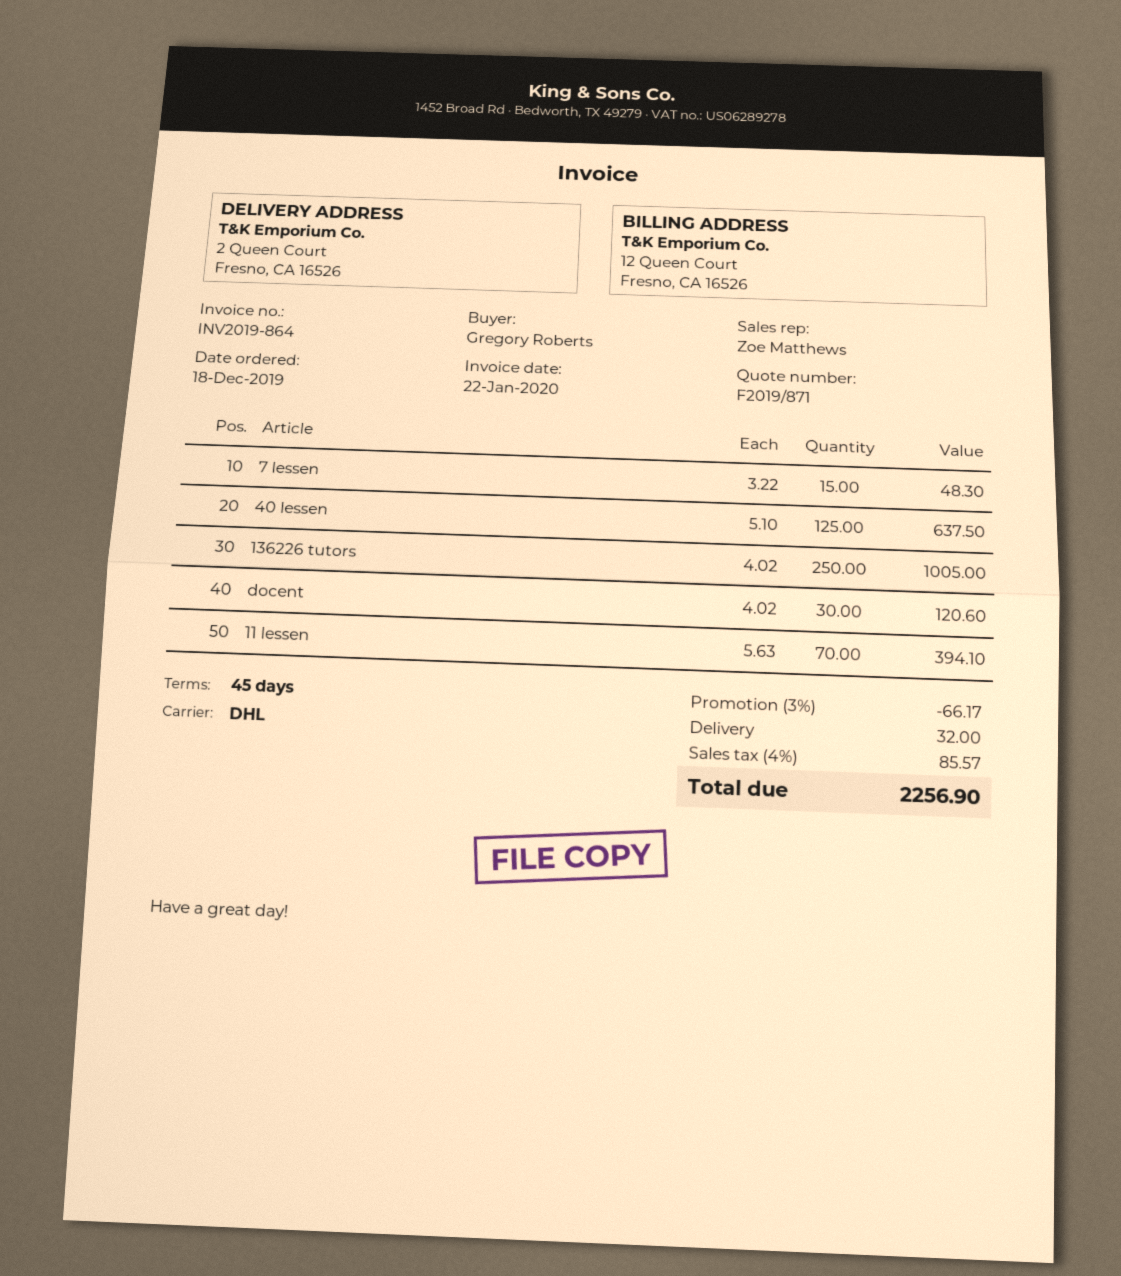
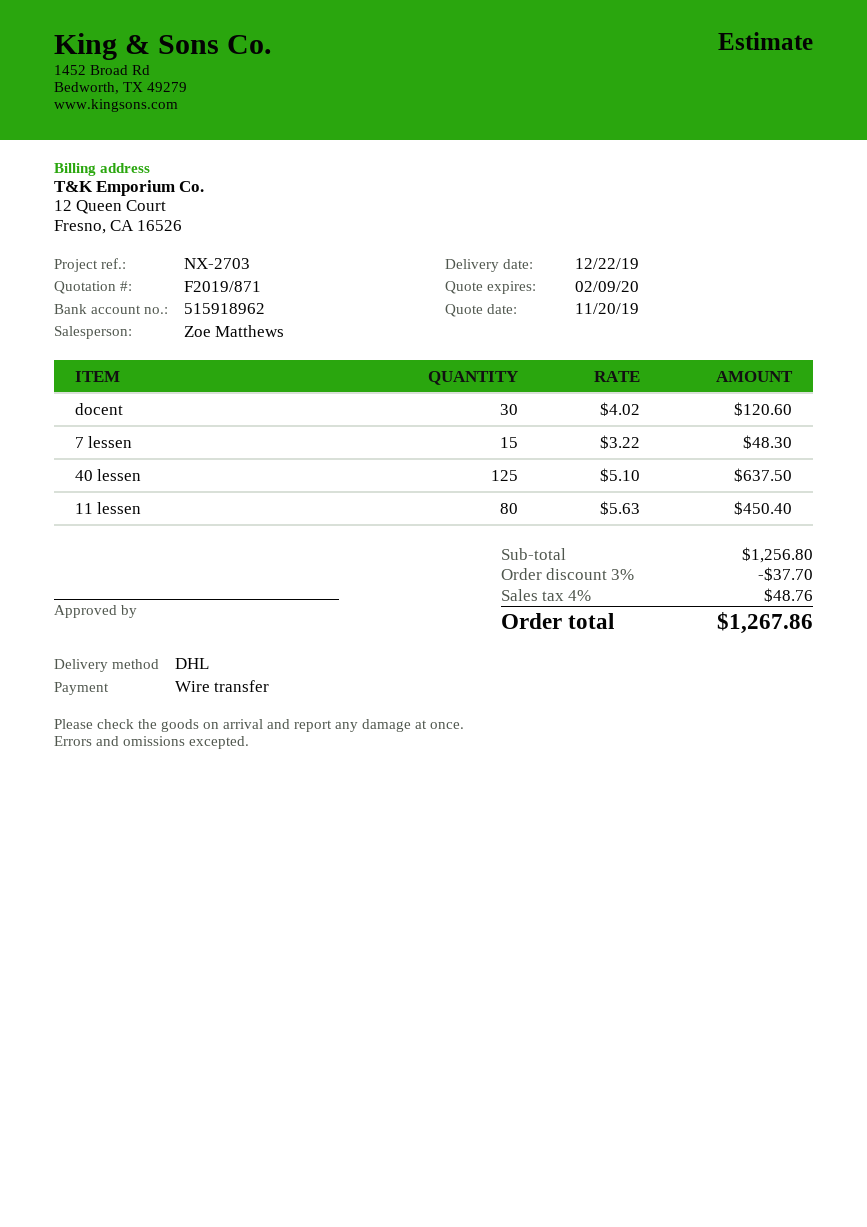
136226 tutors: 250 x 4.02 = 1005.00 -> none
11 lessen: 70 x 5.63 = 394.10 -> 80 x 5.63 = 450.40
discount: 3% = 66.17 -> 3% = 37.70
shipping: 32.00 -> none
tax: 4% = 85.57 -> 4% = 48.76
total: 2256.90 -> 1267.86

